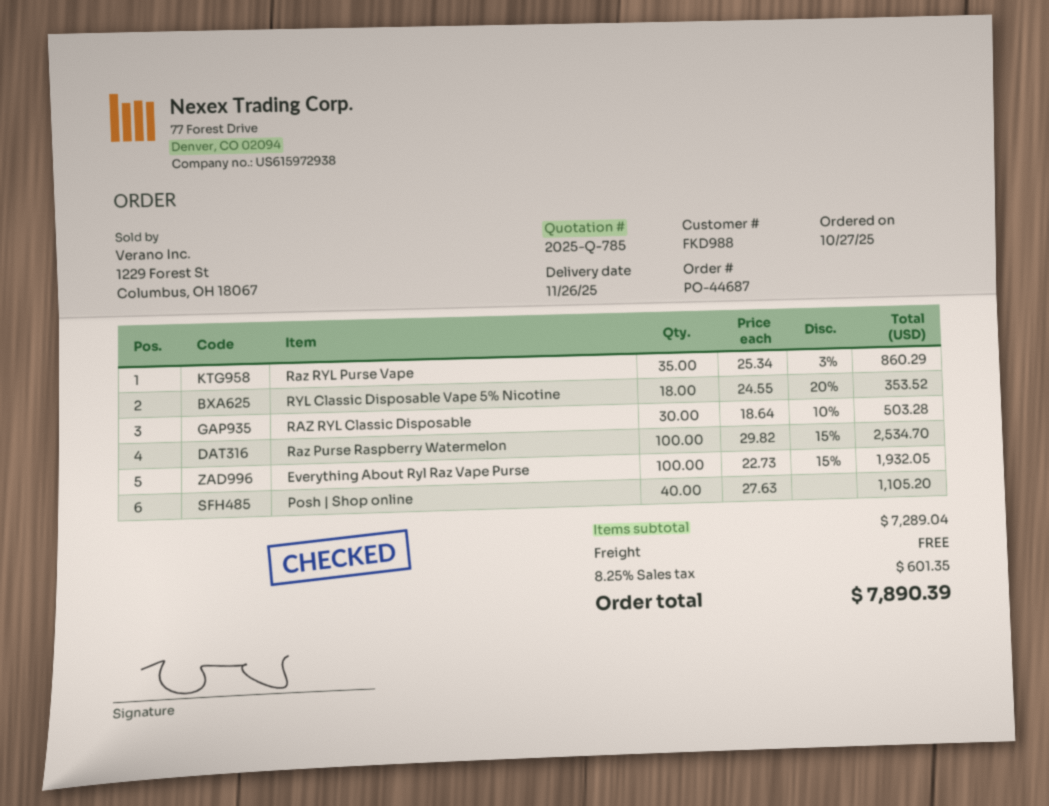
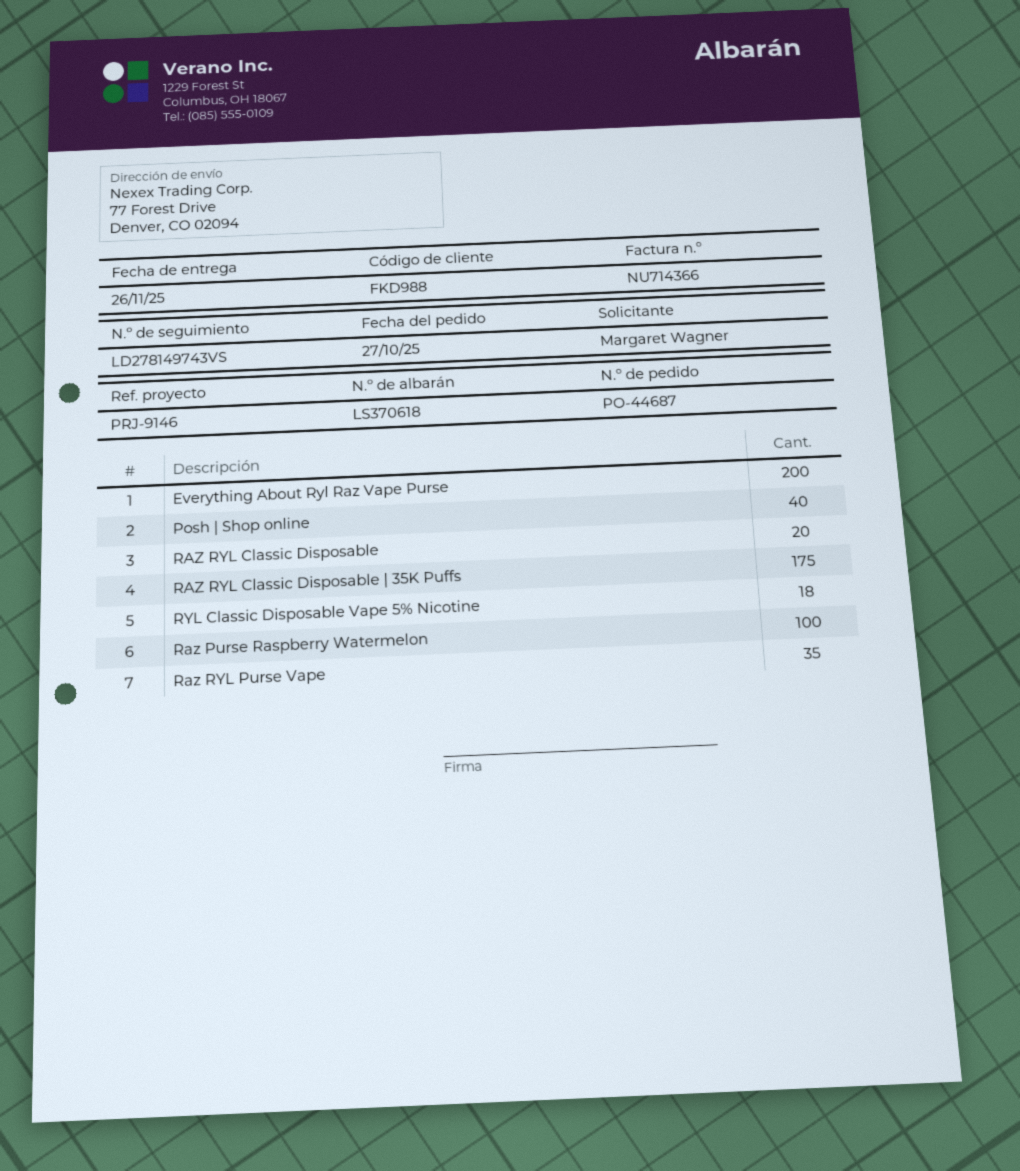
RAZ RYL Classic Disposable: 30 -> 20
Everything About Ryl Raz Vape Purse: 100 -> 200
RAZ RYL Classic Disposable | 35K Puffs: none -> 175

